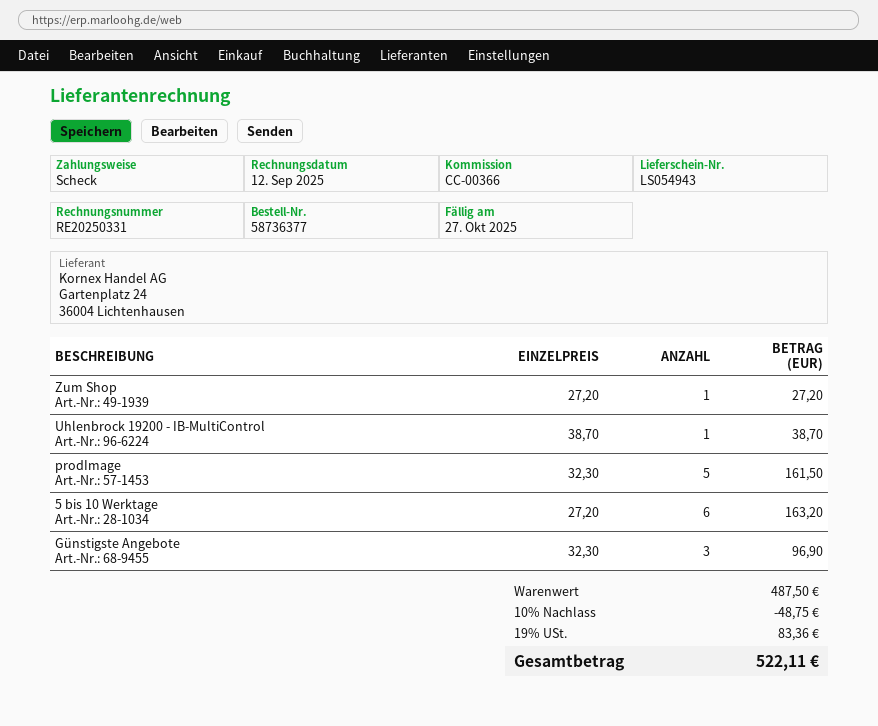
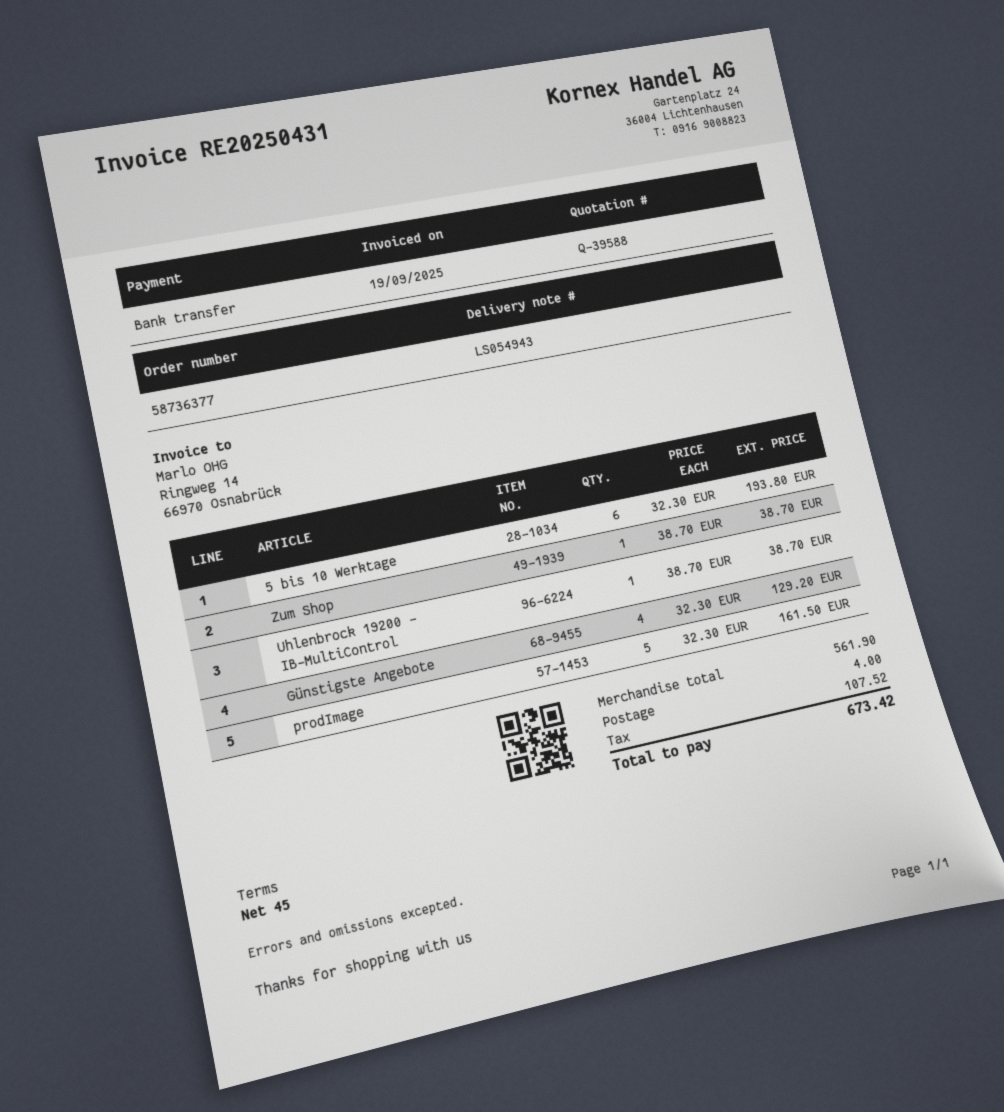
invoice number: RE20250331 -> RE20250431
invoice date: 2025-09-12 -> 2025-09-19
payment method: cheque -> bank transfer
Zum Shop: 1 x 27.20 = 27.20 -> 1 x 38.70 = 38.70
5 bis 10 Werktage: 6 x 27.20 = 163.20 -> 6 x 32.30 = 193.80
Günstigste Angebote: 3 x 32.30 = 96.90 -> 4 x 32.30 = 129.20
subtotal: 487.50 -> 561.90
discount: 10% = 48.75 -> none
shipping: none -> 4.00
tax: 83.36 -> 107.52
total: 522.11 -> 673.42

